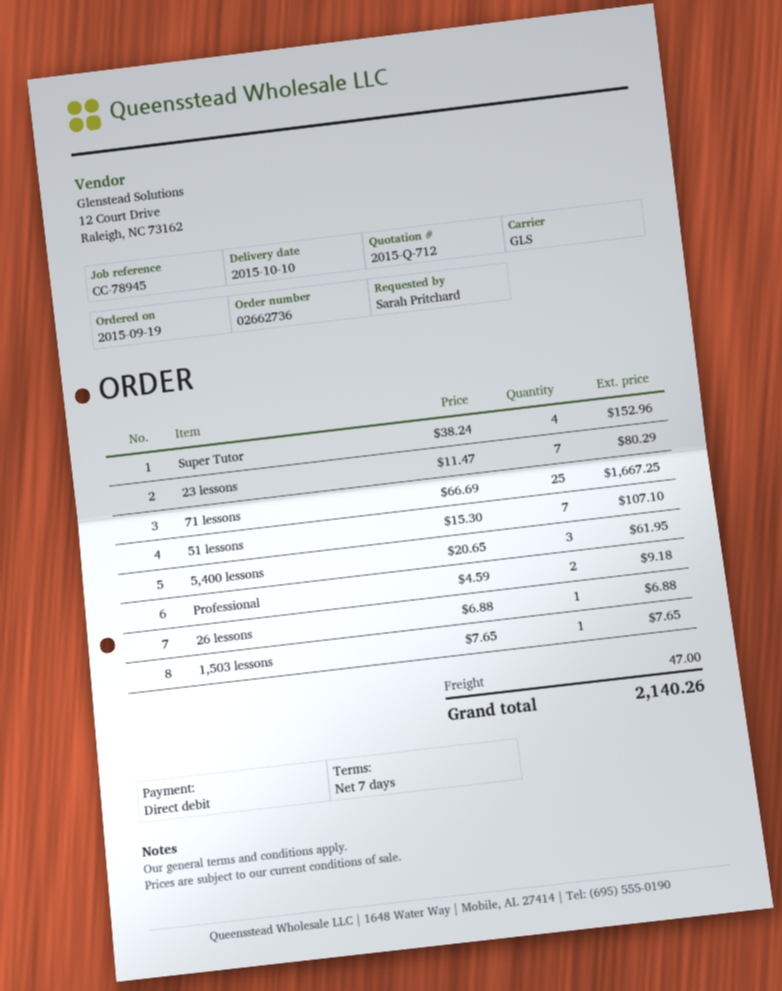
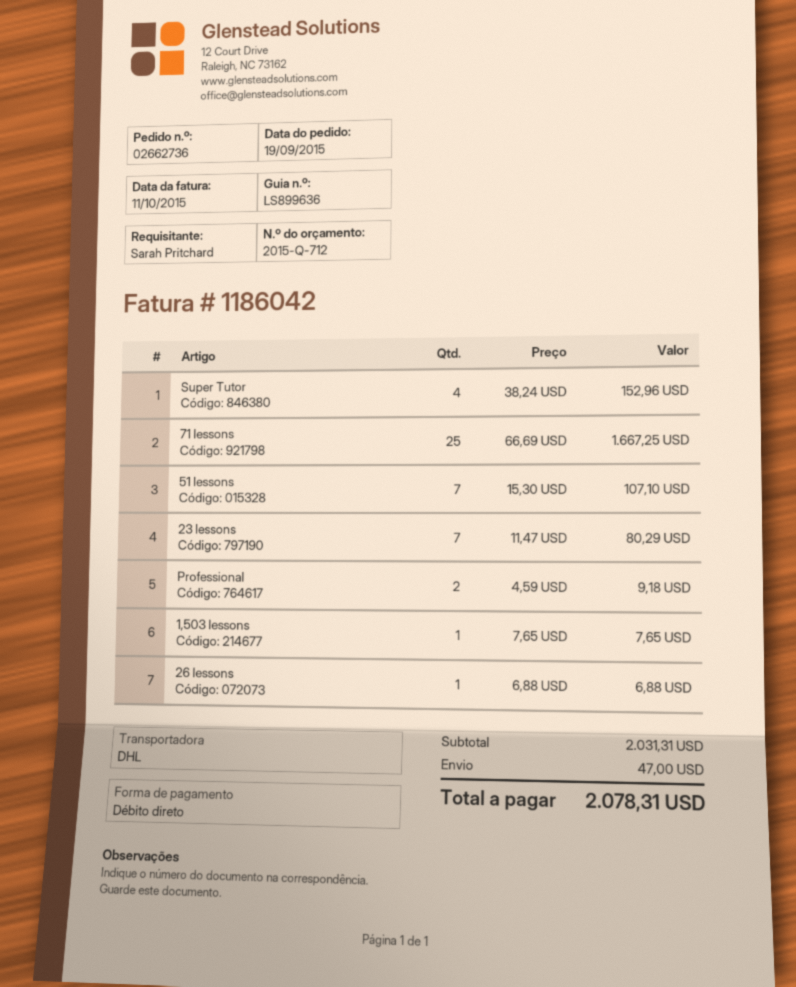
shipping method: GLS -> DHL
5,400 lessons: 3 x 20.65 = 61.95 -> none
total: 2140.26 -> 2078.31

